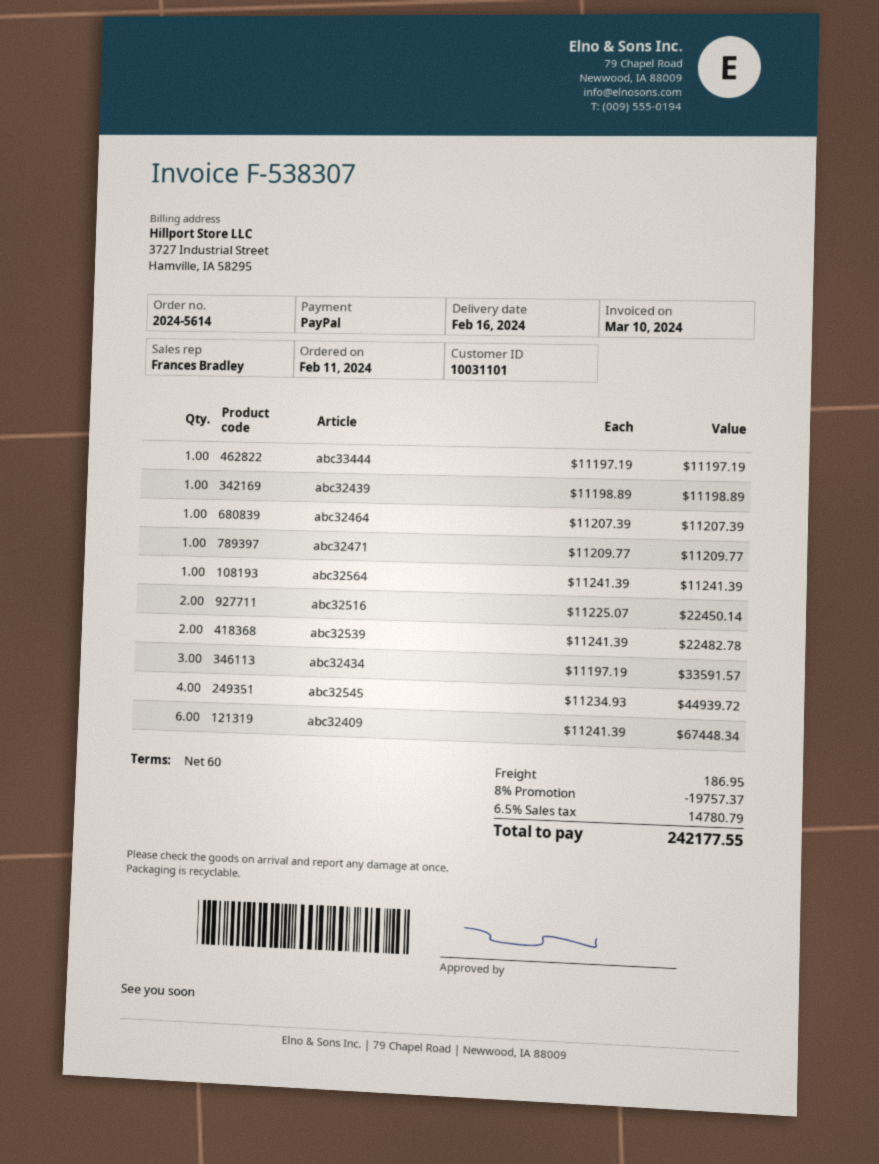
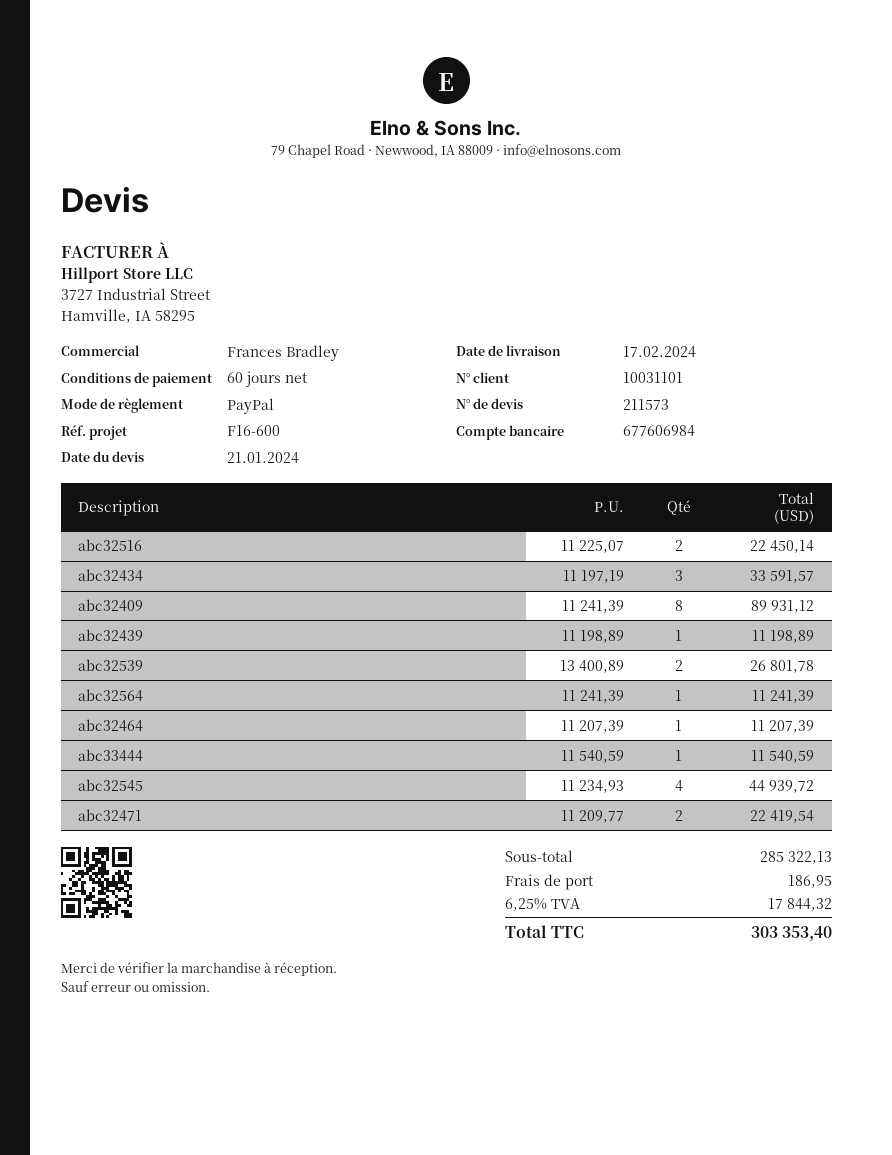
delivery date: 2024-02-16 -> 2024-02-17
abc33444: 1 x 11197.19 = 11197.19 -> 1 x 11540.59 = 11540.59
abc32471: 1 x 11209.77 = 11209.77 -> 2 x 11209.77 = 22419.54
abc32539: 2 x 11241.39 = 22482.78 -> 2 x 13400.89 = 26801.78
abc32409: 6 x 11241.39 = 67448.34 -> 8 x 11241.39 = 89931.12
discount: 8% = 19757.37 -> none
tax: 6.5% = 14780.79 -> 6.25% = 17844.32
total: 242177.55 -> 303353.40

